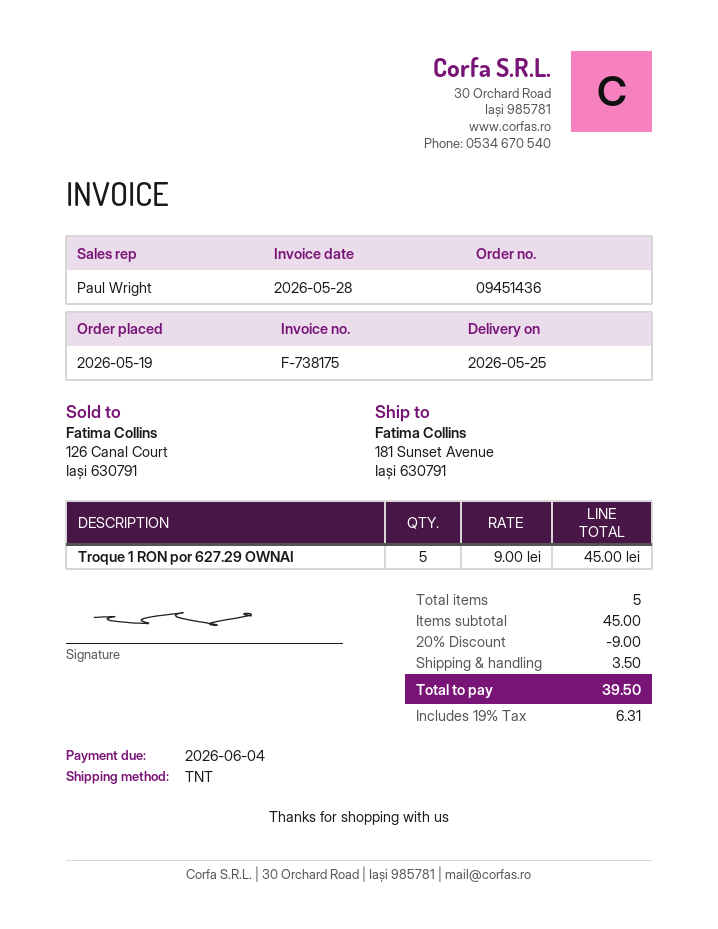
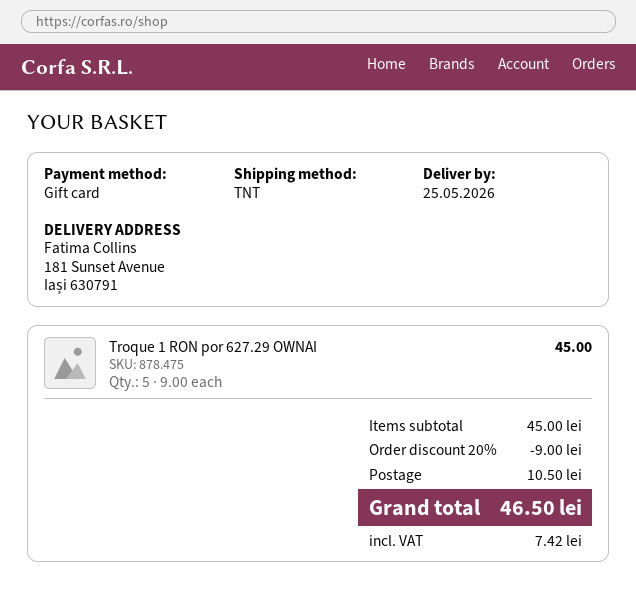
shipping: 3.50 -> 10.50
tax: 6.31 -> 7.42
total: 39.50 -> 46.50

